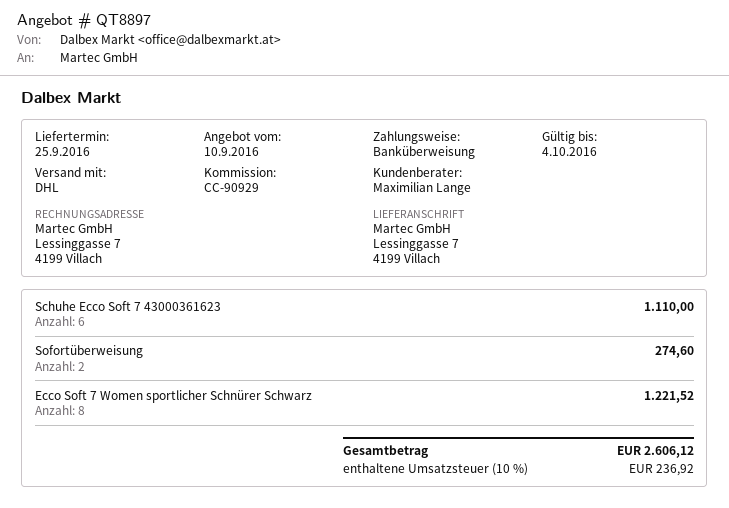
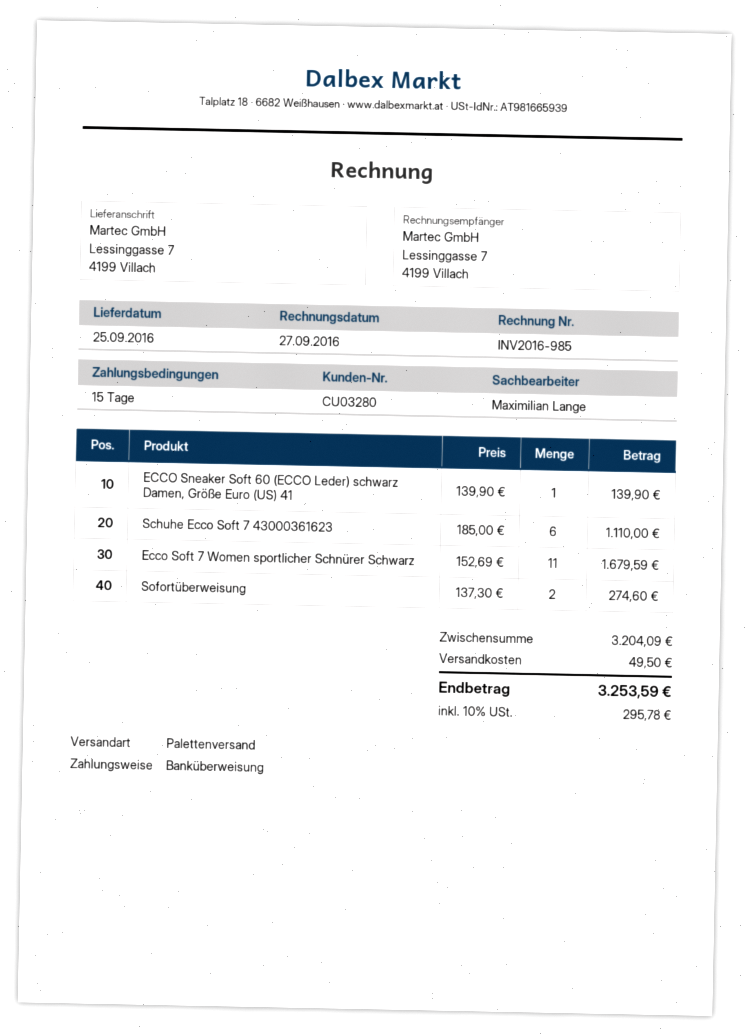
shipping method: DHL -> pallet freight
Ecco Soft 7 Women sportlicher Schnürer Schwarz: 8 for 1221.52 -> 11 for 1679.59
ECCO Sneaker Soft 60 (ECCO Leder) schwarz Damen, Größe Euro (US) 41: none -> 1 for 139.90
shipping: none -> 49.50
tax: 10% = 236.92 -> 10% = 295.78
total: 2606.12 -> 3253.59

